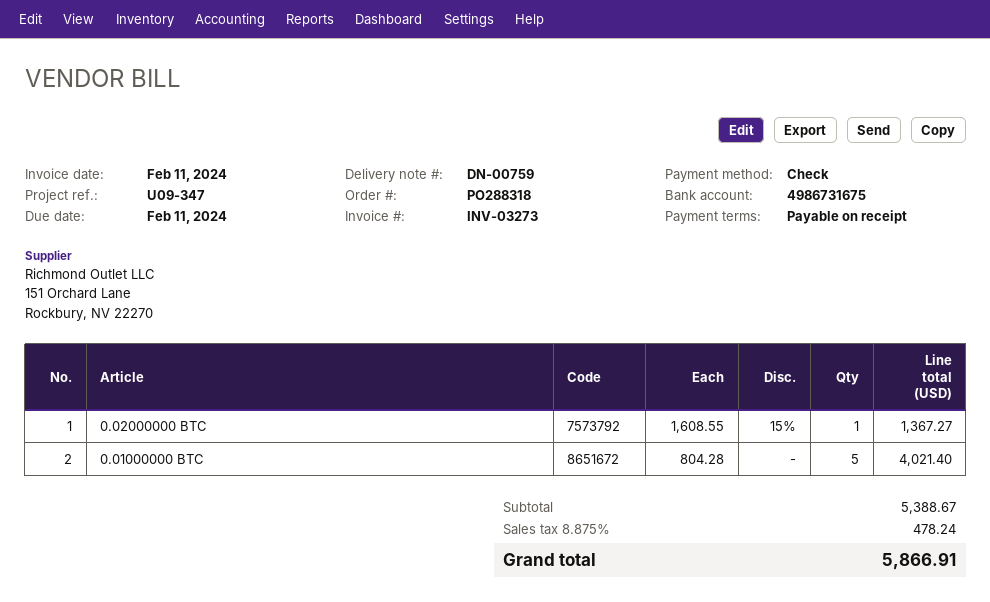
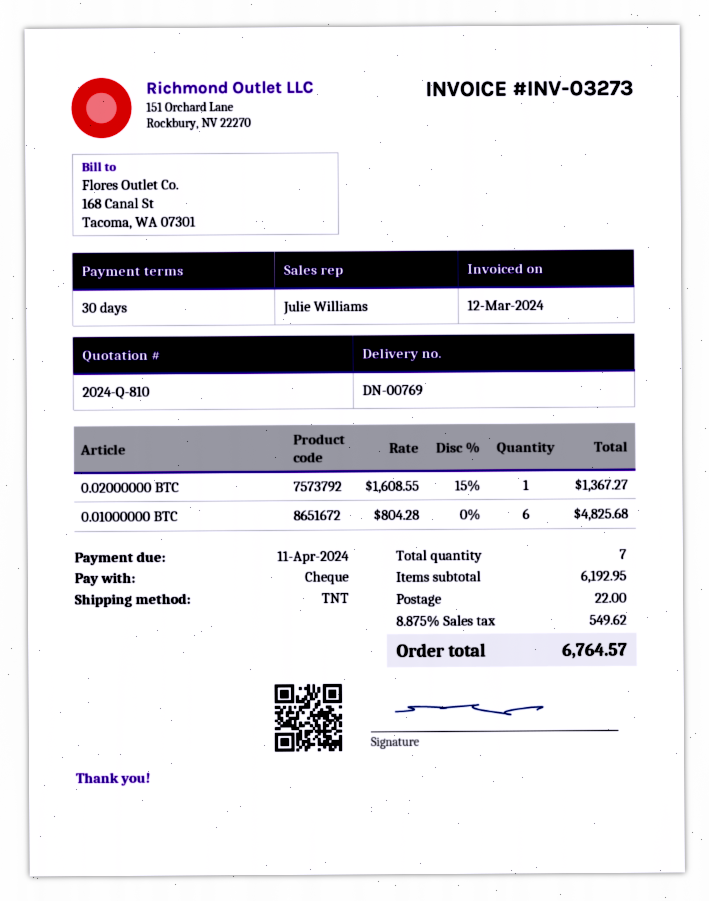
delivery note number: DN-00759 -> DN-00769
invoice date: 2024-02-11 -> 2024-03-12
payment terms: on receipt -> 30 days
due date: 2024-02-11 -> 2024-04-11
0.01000000 BTC: 5 x 804.28 = 4021.40 -> 6 x 804.28 = 4825.68
subtotal: 5388.67 -> 6192.95
shipping: none -> 22.00
tax: 8.875% = 478.24 -> 8.875% = 549.62
total: 5866.91 -> 6764.57

